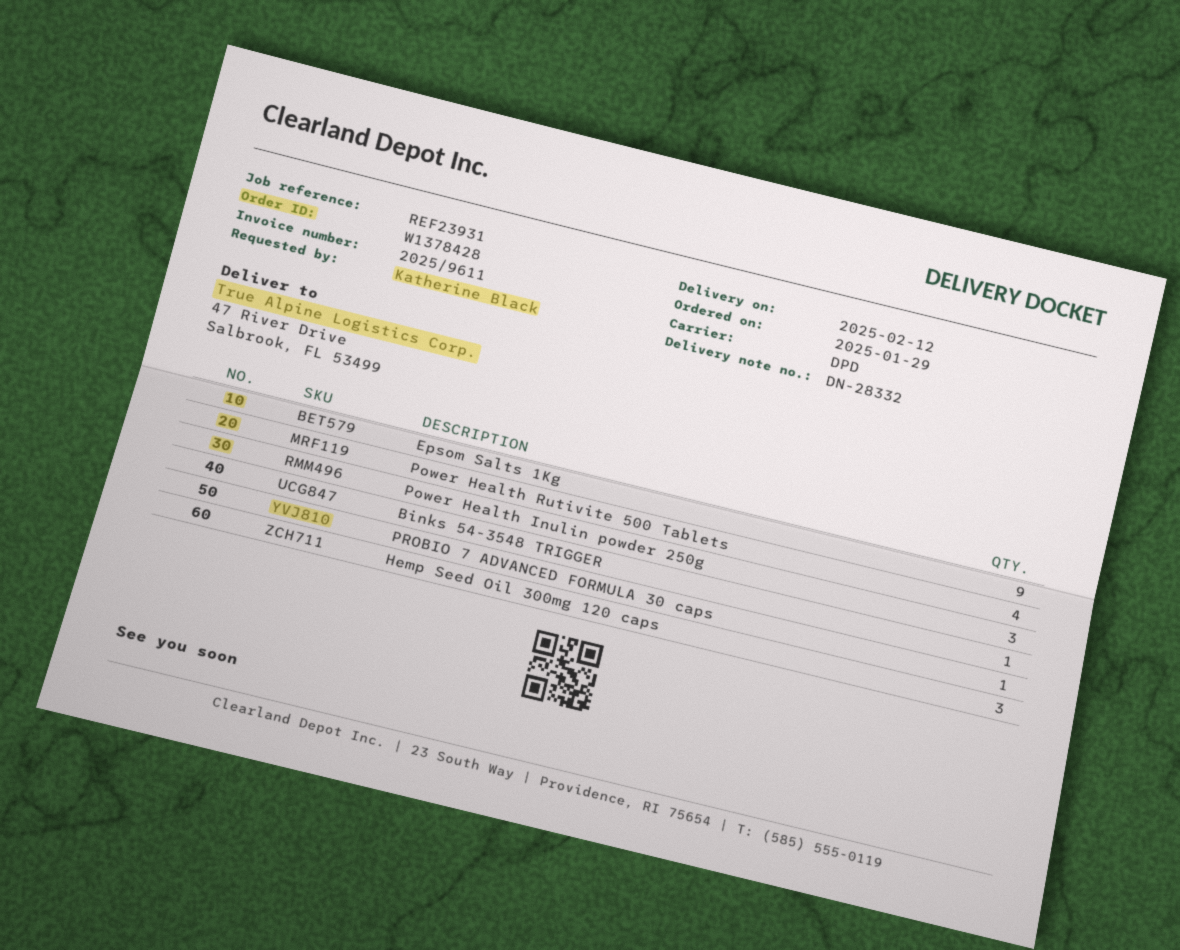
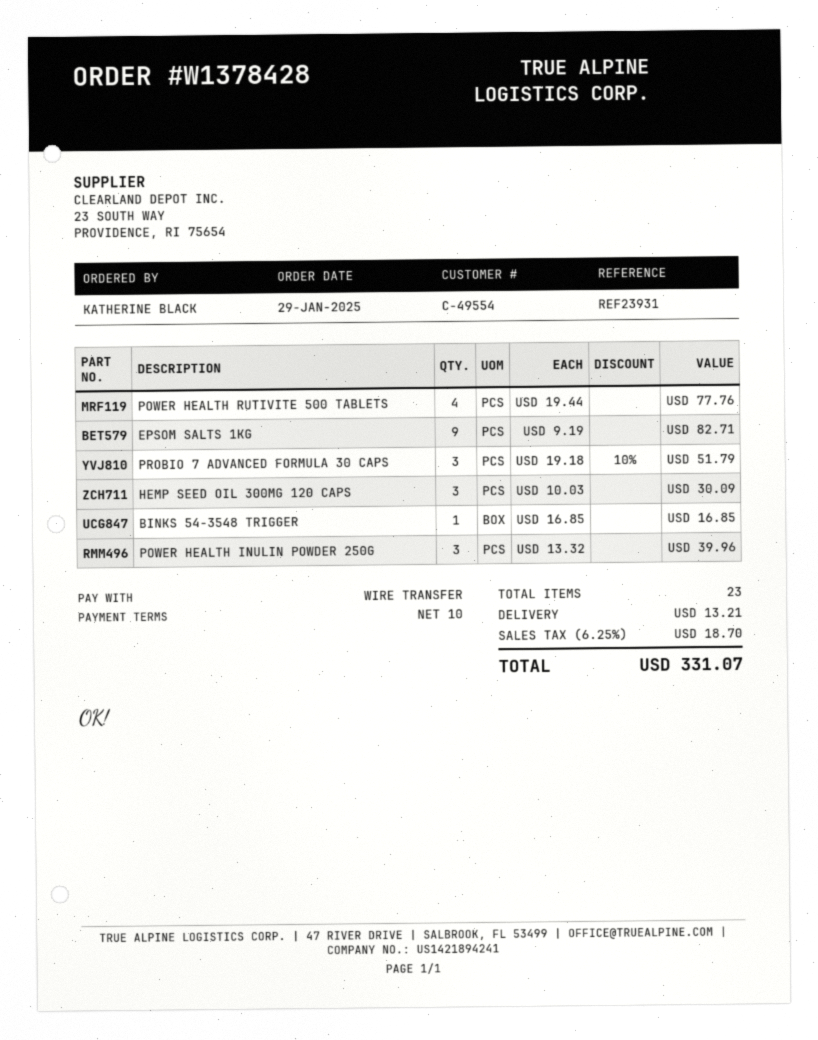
PROBIO 7 ADVANCED FORMULA 30 caps: 1 -> 3

